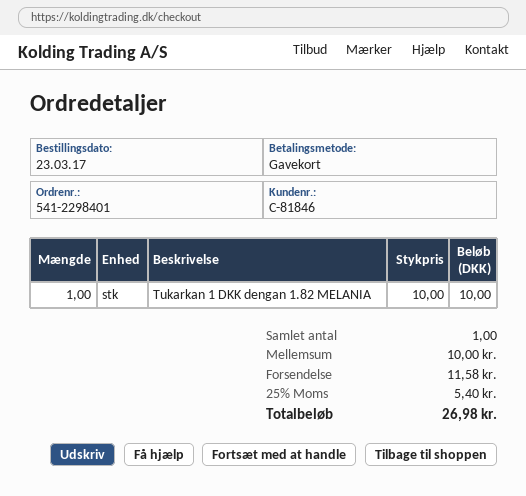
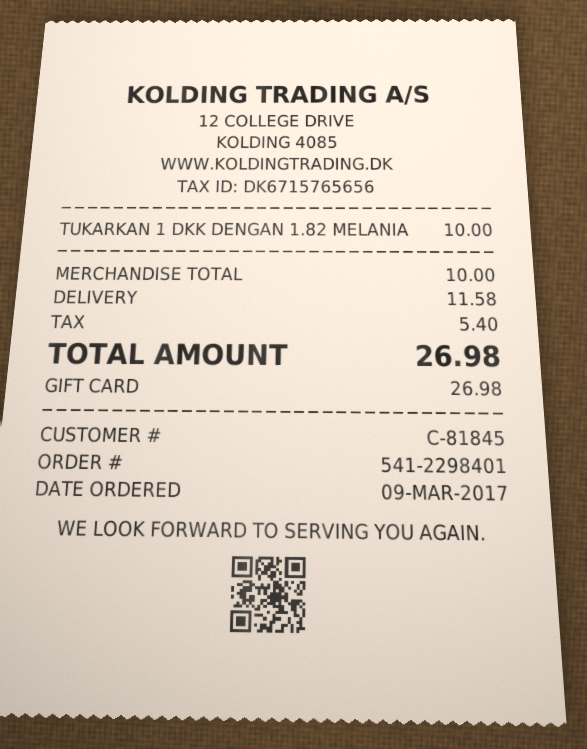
order date: 2017-03-23 -> 2017-03-09
customer number: C-81846 -> C-81845

